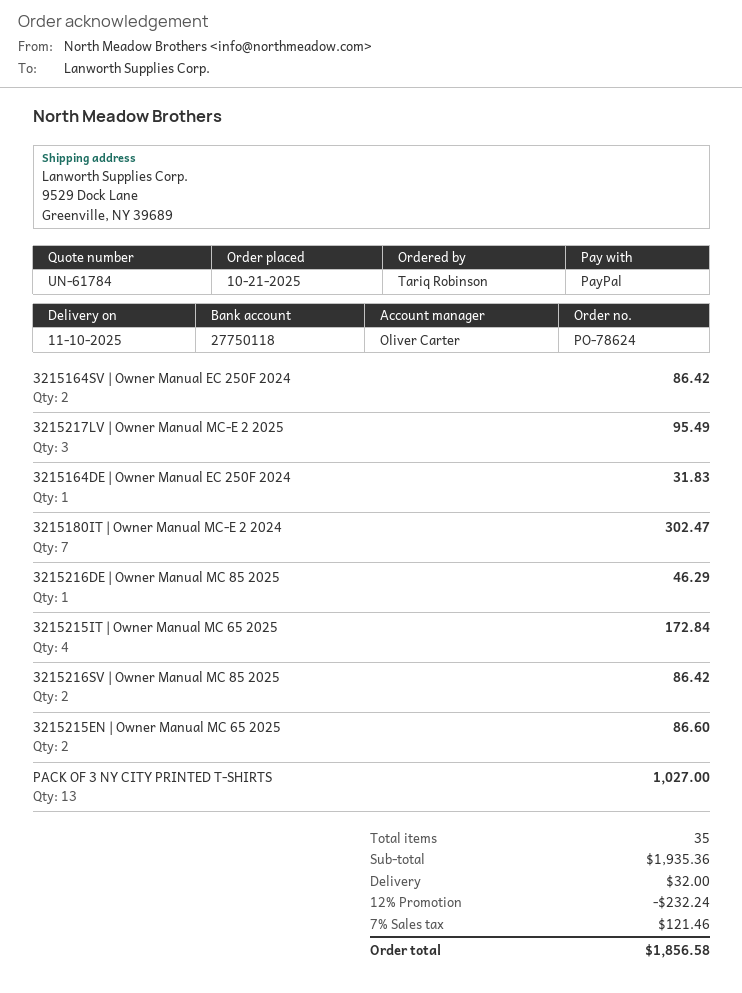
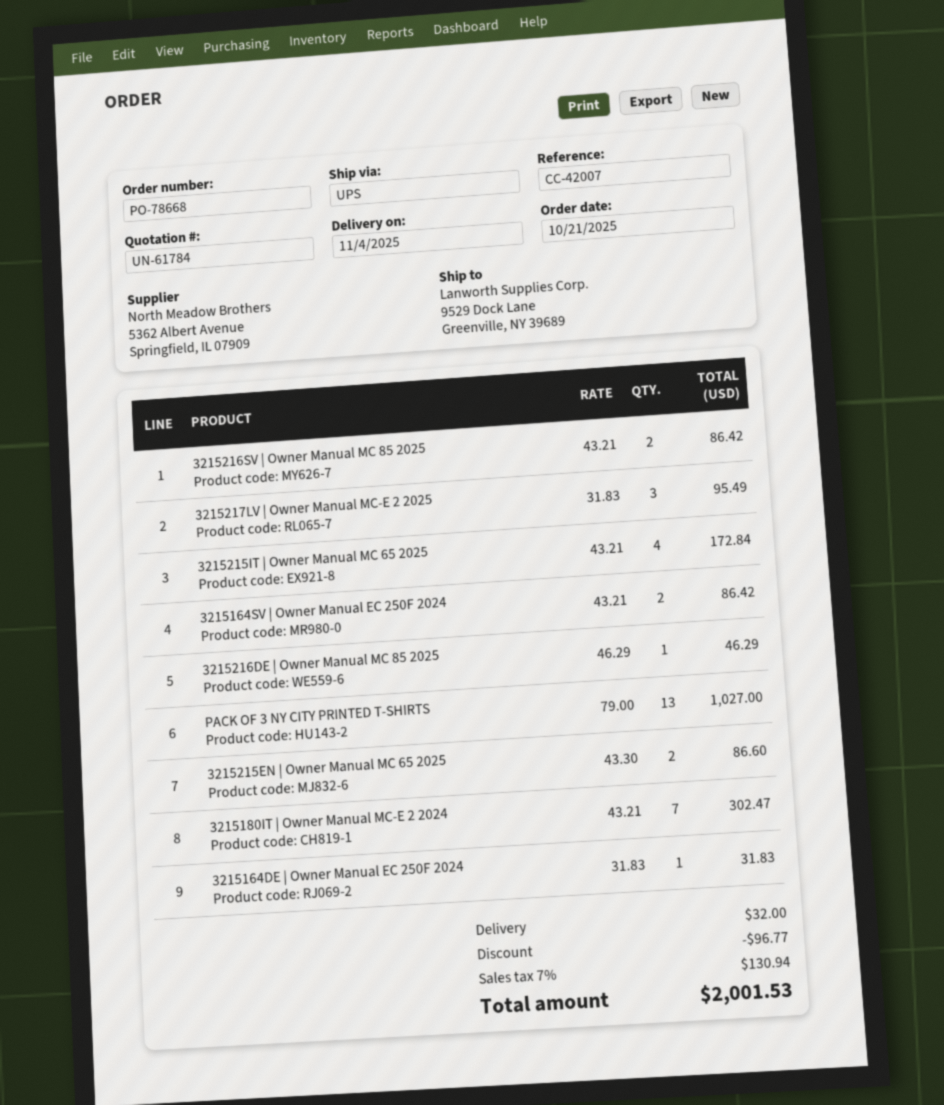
order number: PO-78624 -> PO-78668
delivery date: 2025-11-10 -> 2025-11-04
discount: 232.24 -> 96.77
tax: 7% = 121.46 -> 7% = 130.94
total: 1856.58 -> 2001.53

